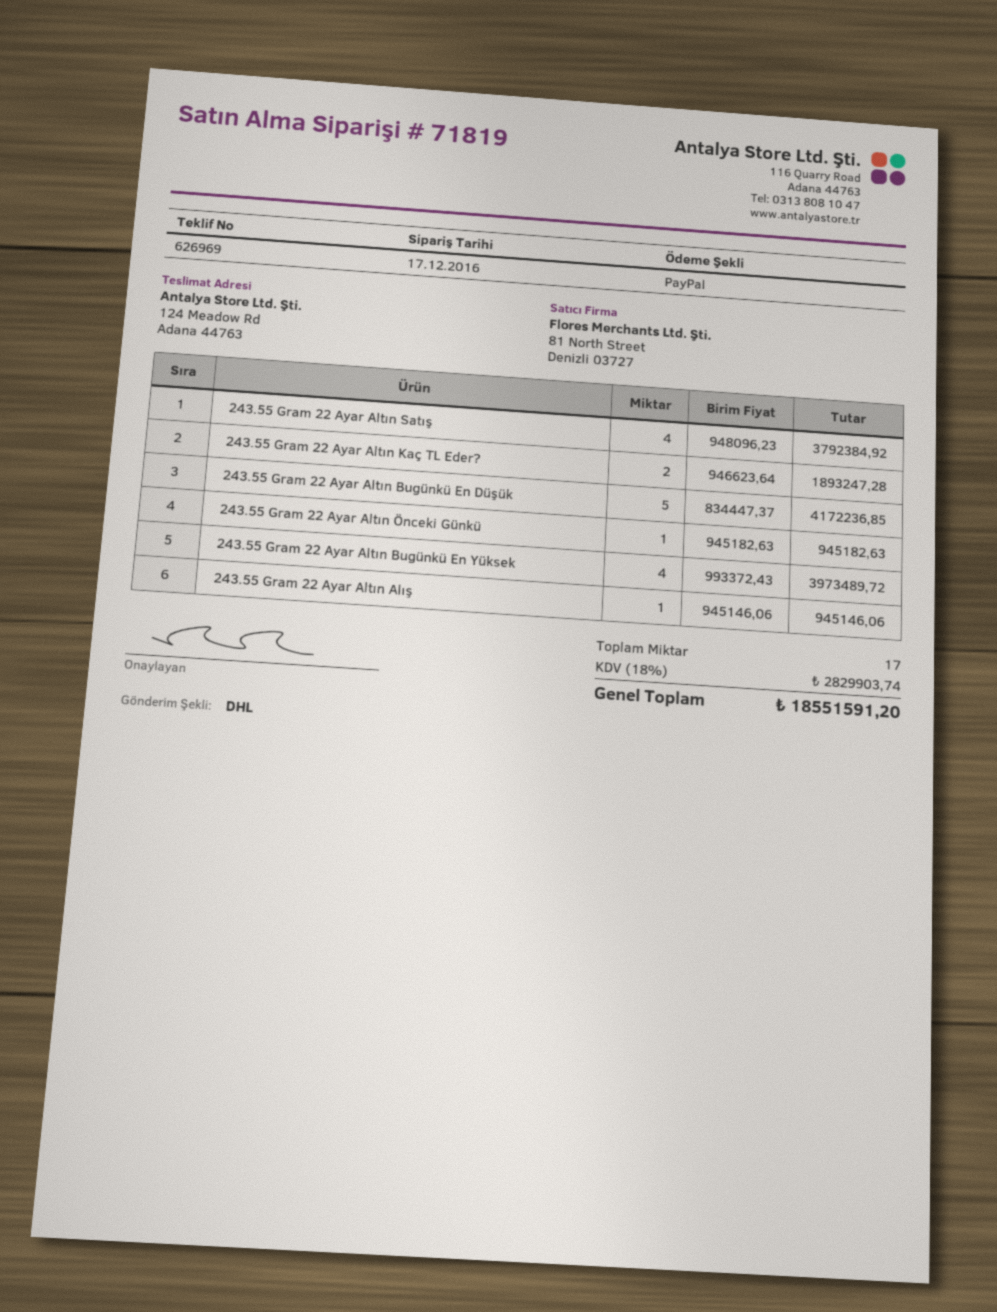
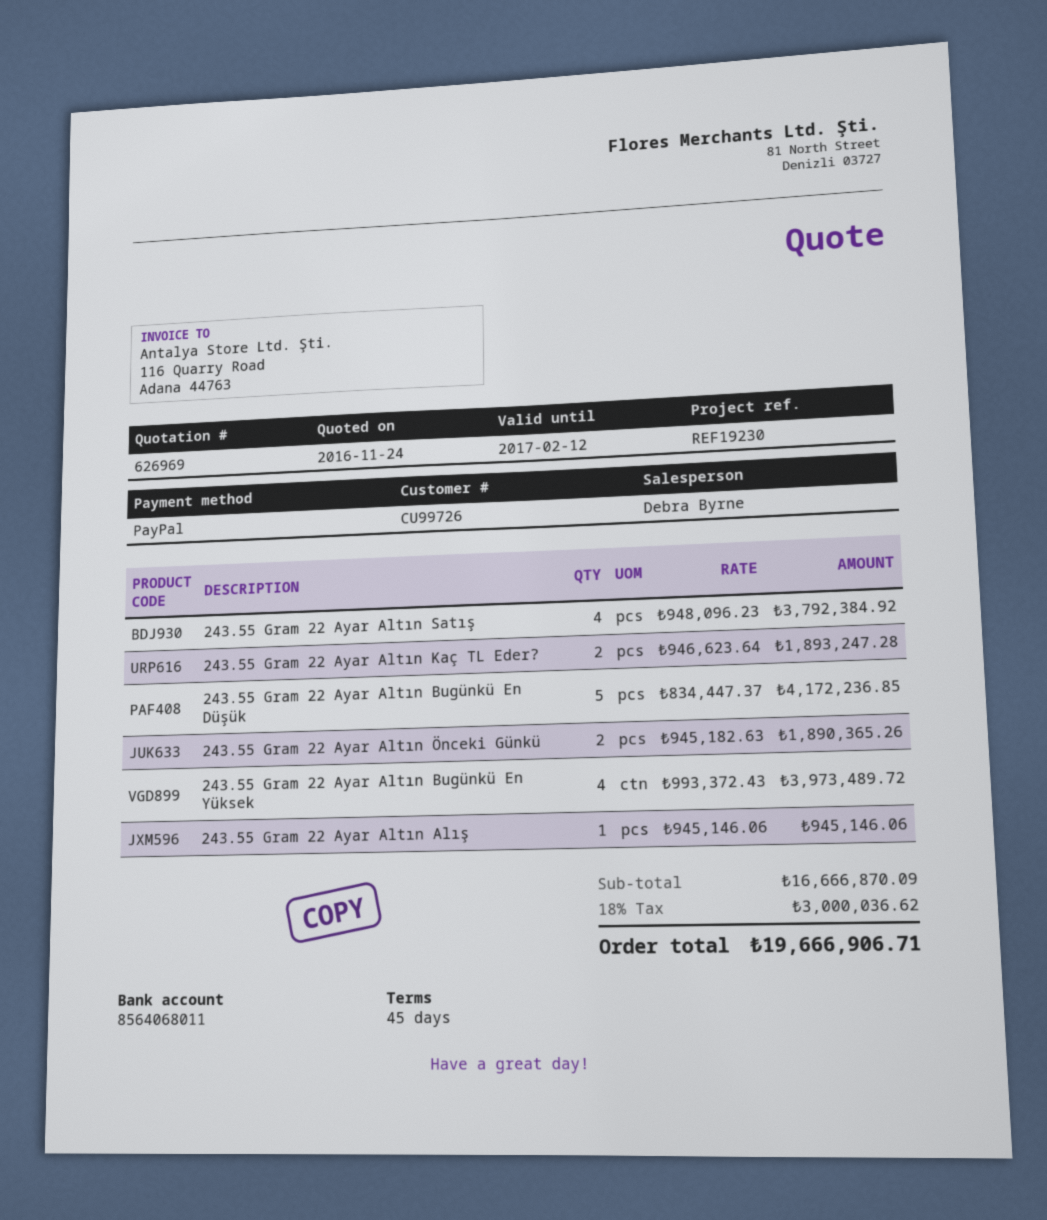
243.55 Gram 22 Ayar Altın Önceki Günkü: 1 x 945182.63 = 945182.63 -> 2 x 945182.63 = 1890365.26
tax: 18% = 2829903.74 -> 18% = 3000036.62
total: 18551591.20 -> 19666906.71

